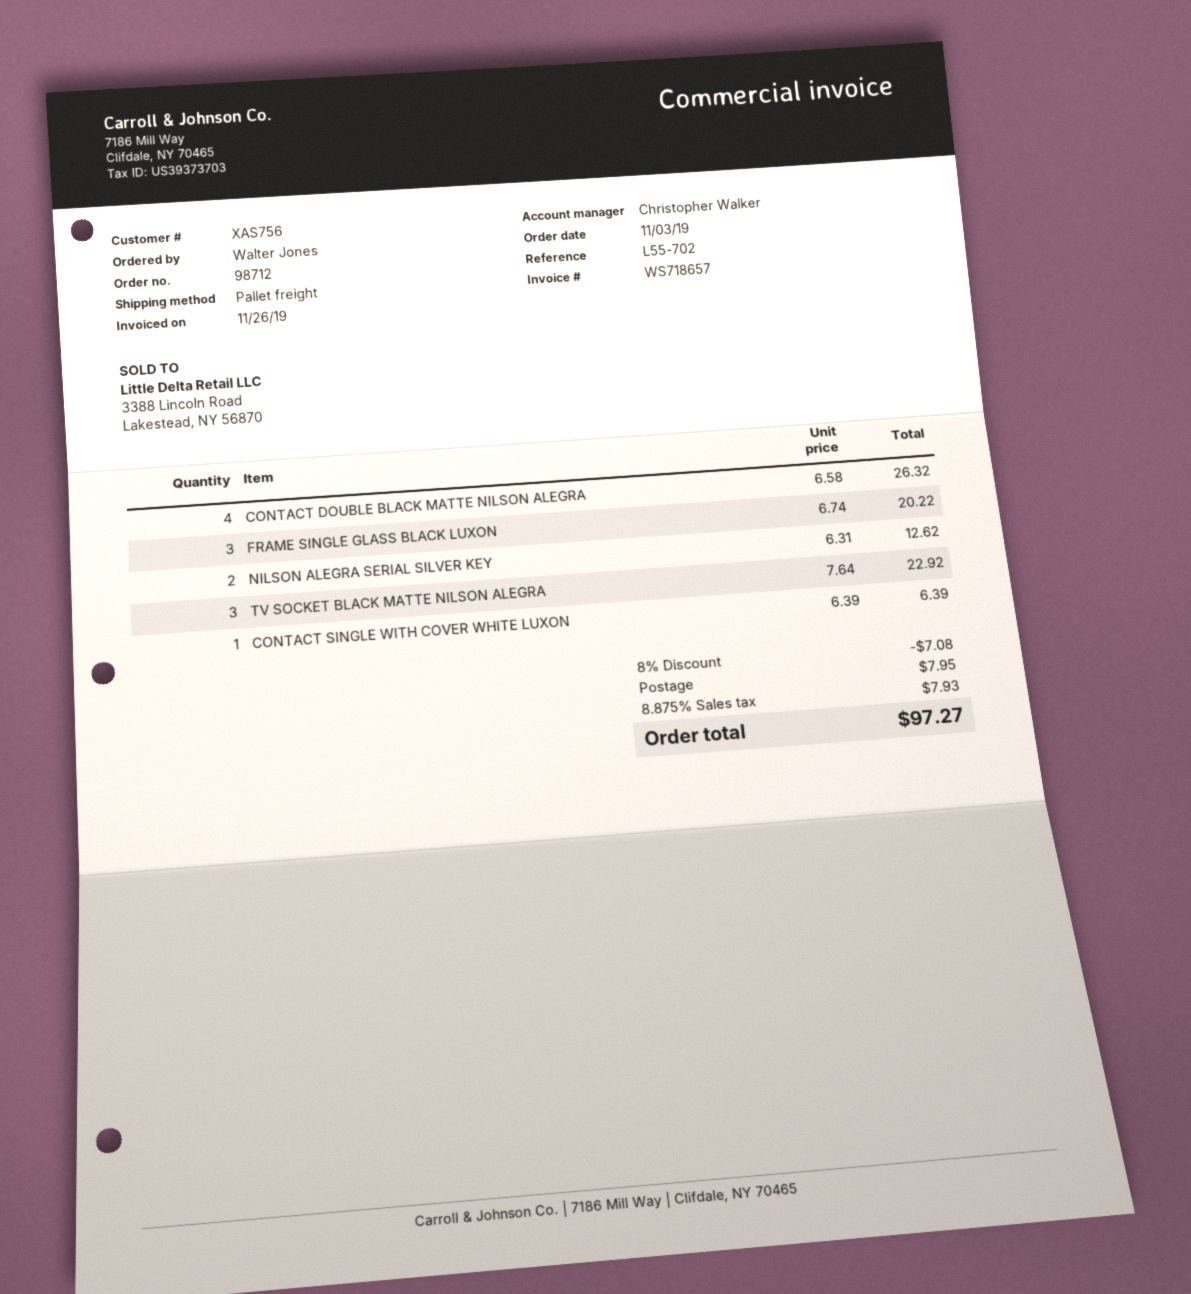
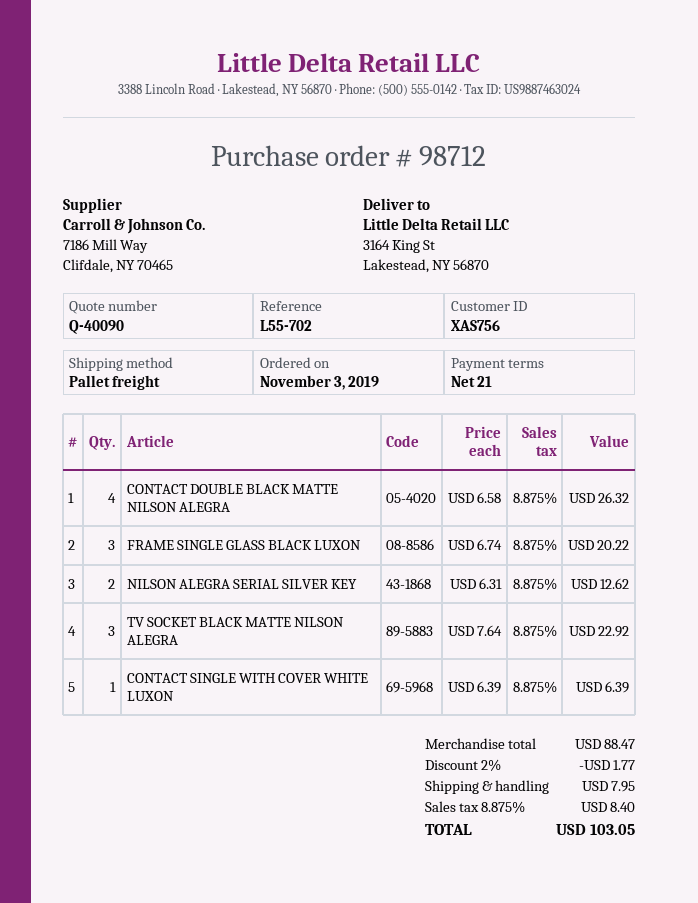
discount: 8% = 7.08 -> 2% = 1.77
tax: 8.875% = 7.93 -> 8.875% = 8.40
total: 97.27 -> 103.05

